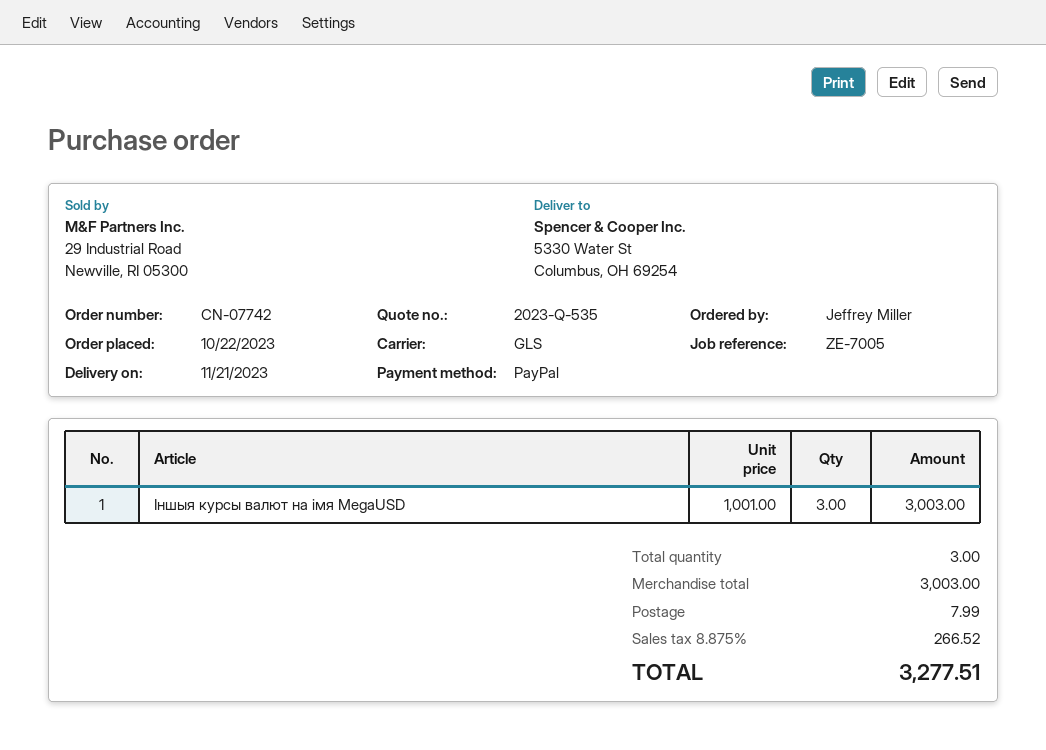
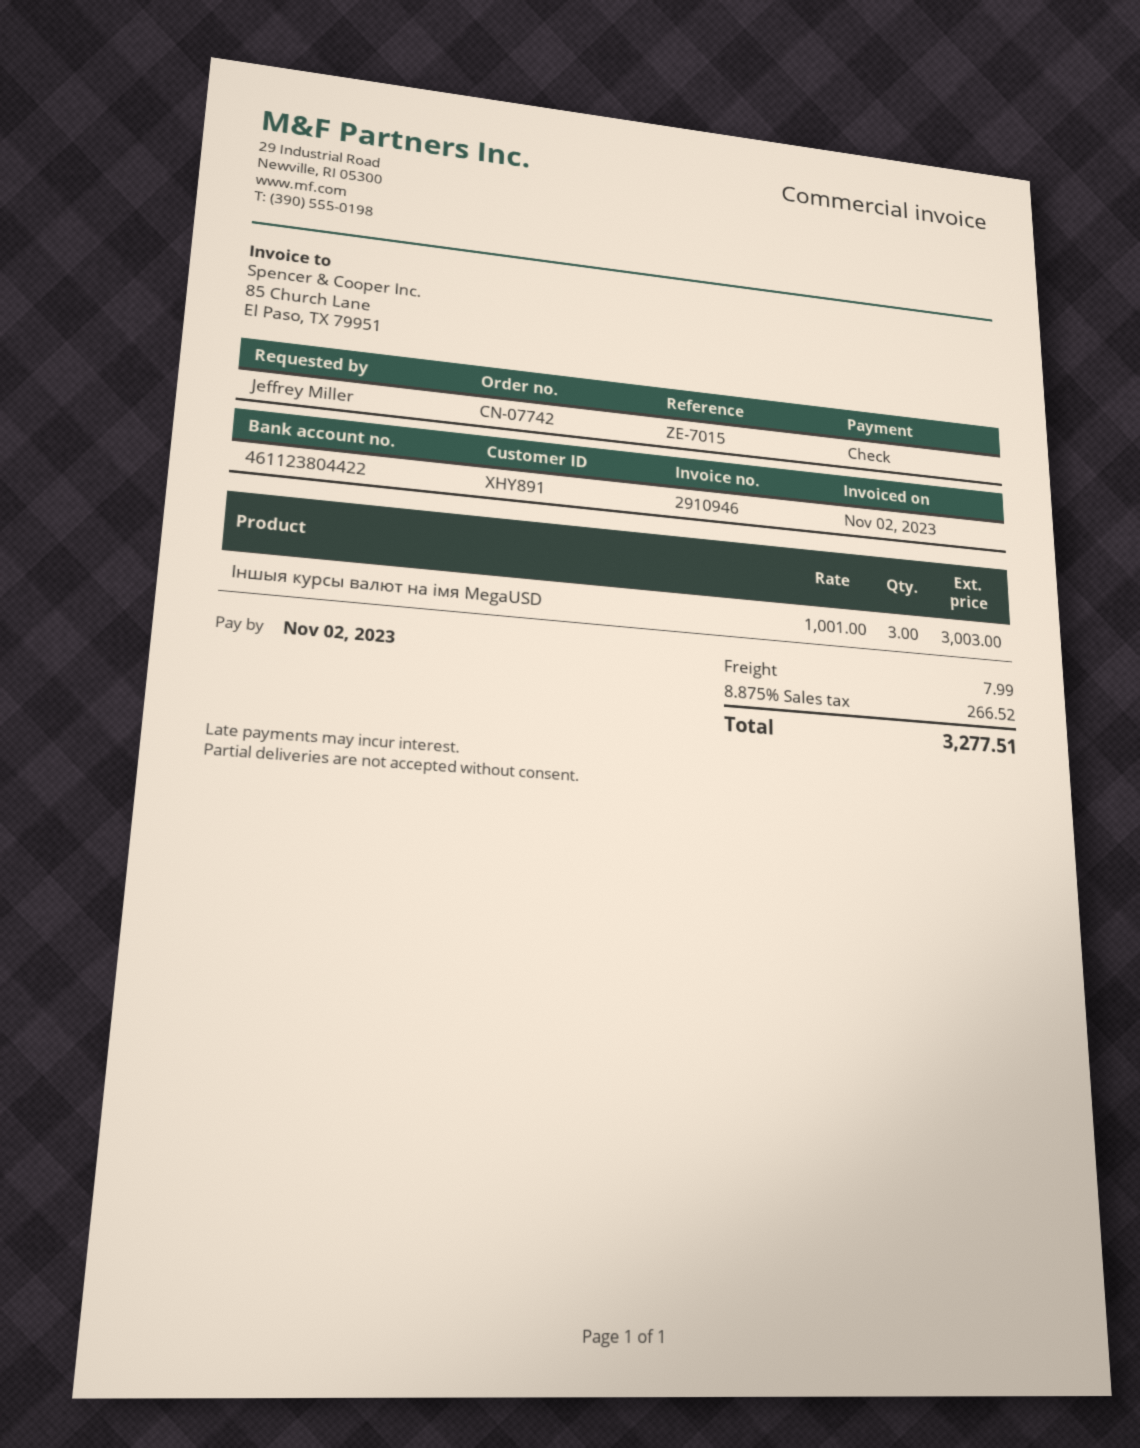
reference: ZE-7005 -> ZE-7015
payment method: PayPal -> cheque

